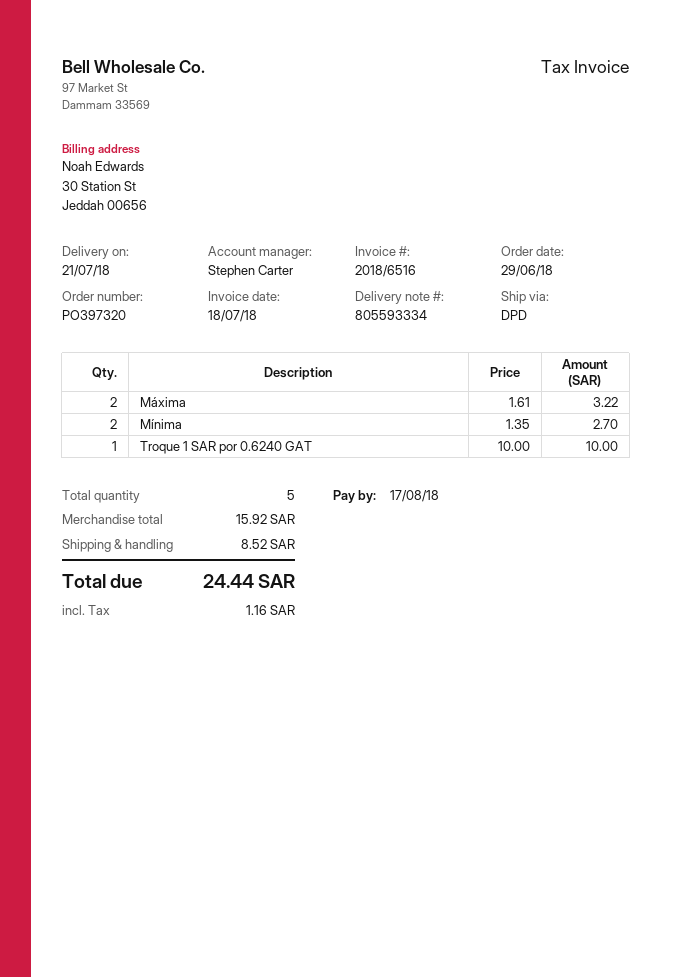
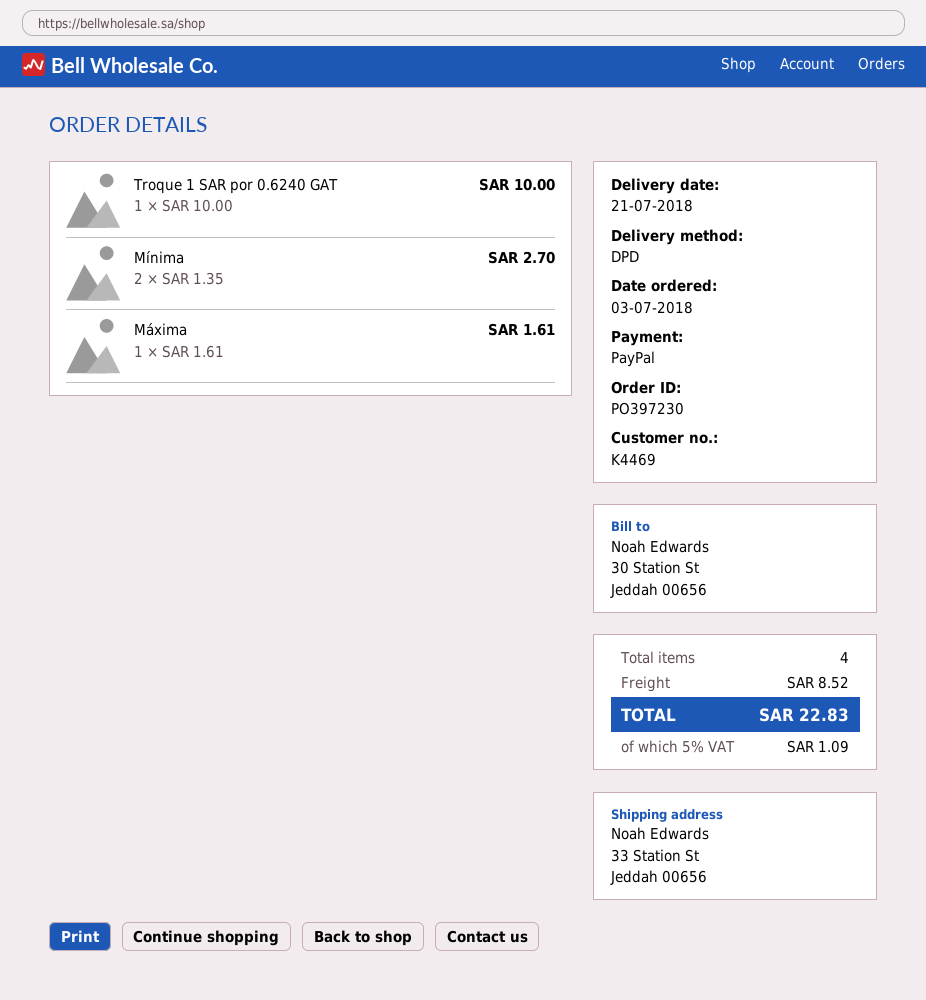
order number: PO397320 -> PO397230
order date: 2018-06-29 -> 2018-07-03
Máxima: 2 x 1.61 = 3.22 -> 1 x 1.61 = 1.61
total quantity: 5 -> 4
tax: 1.16 -> 1.09
total: 24.44 -> 22.83

